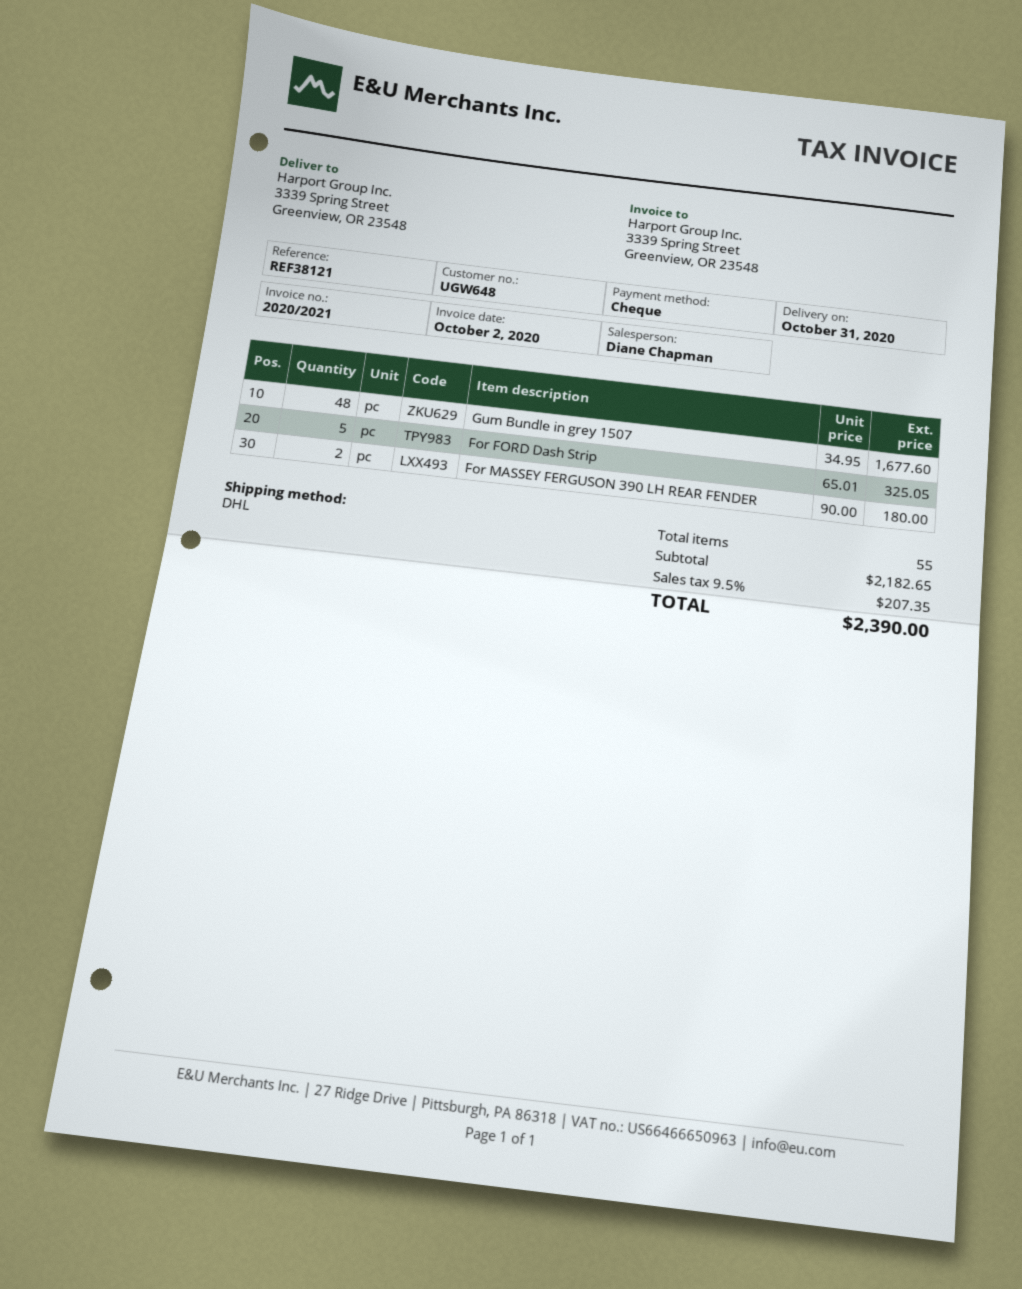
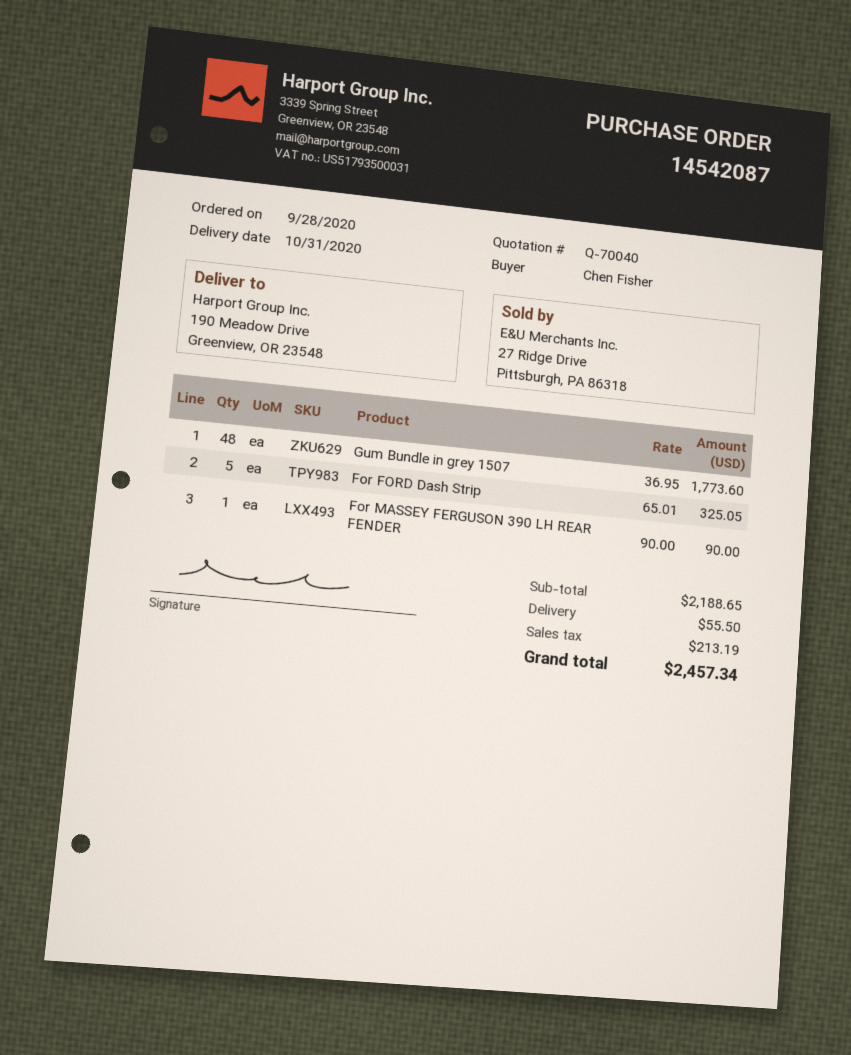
ship to: 3339 Spring Street, Greenview, OR 23548 -> 190 Meadow Drive, Greenview, OR 23548
Gum Bundle in grey 1507: 48 x 34.95 = 1677.60 -> 48 x 36.95 = 1773.60
For MASSEY FERGUSON 390 LH REAR FENDER: 2 x 90.00 = 180.00 -> 1 x 90.00 = 90.00
subtotal: 2182.65 -> 2188.65
shipping: none -> 55.50
tax: 207.35 -> 213.19
total: 2390.00 -> 2457.34

